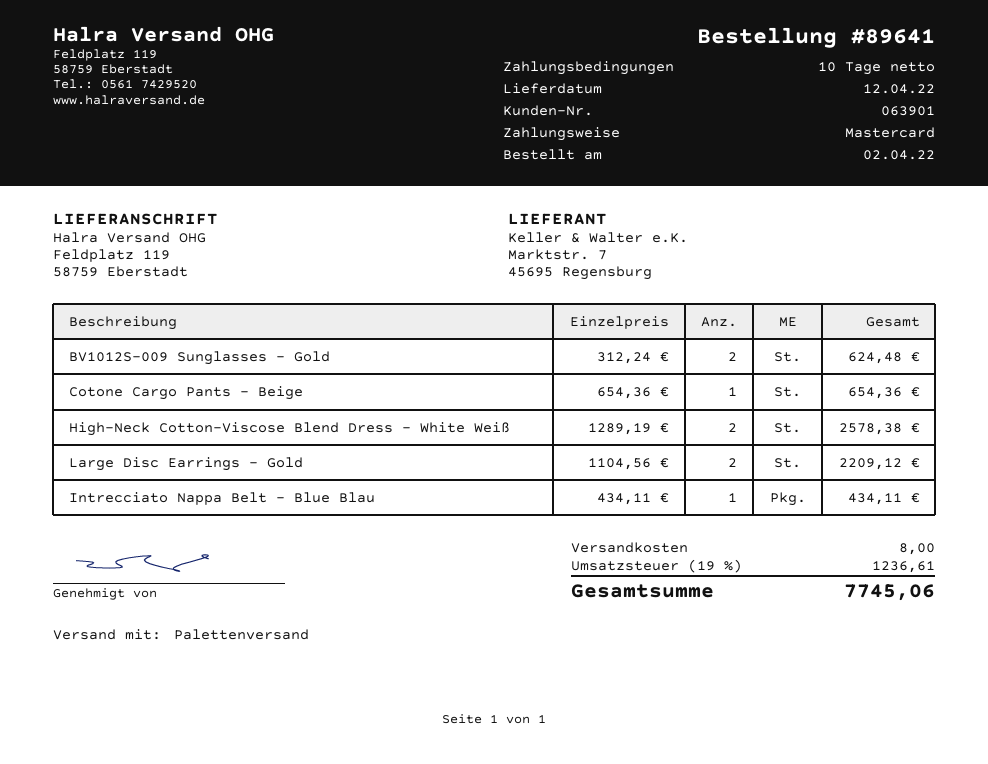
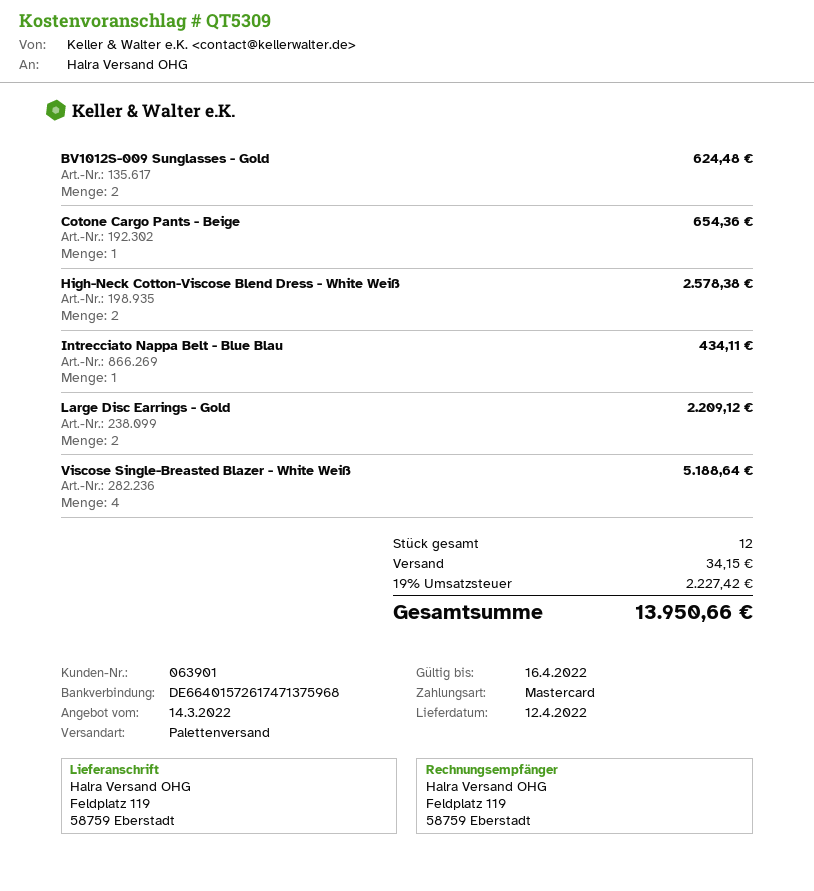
Viscose Single-Breasted Blazer - White Weiß: none -> 4 for 5188.64
shipping: 8.00 -> 34.15
tax: 19% = 1236.61 -> 19% = 2227.42
total: 7745.06 -> 13950.66

